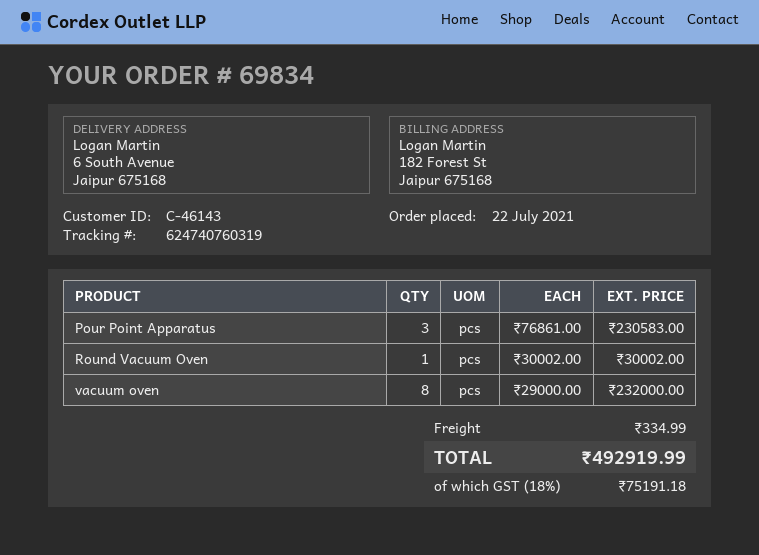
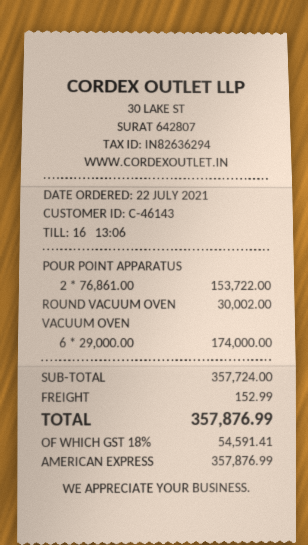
Pour Point Apparatus: 3 x 76861.00 = 230583.00 -> 2 x 76861.00 = 153722.00
vacuum oven: 8 x 29000.00 = 232000.00 -> 6 x 29000.00 = 174000.00
shipping: 334.99 -> 152.99
tax: 18% = 75191.18 -> 18% = 54591.41
total: 492919.99 -> 357876.99

